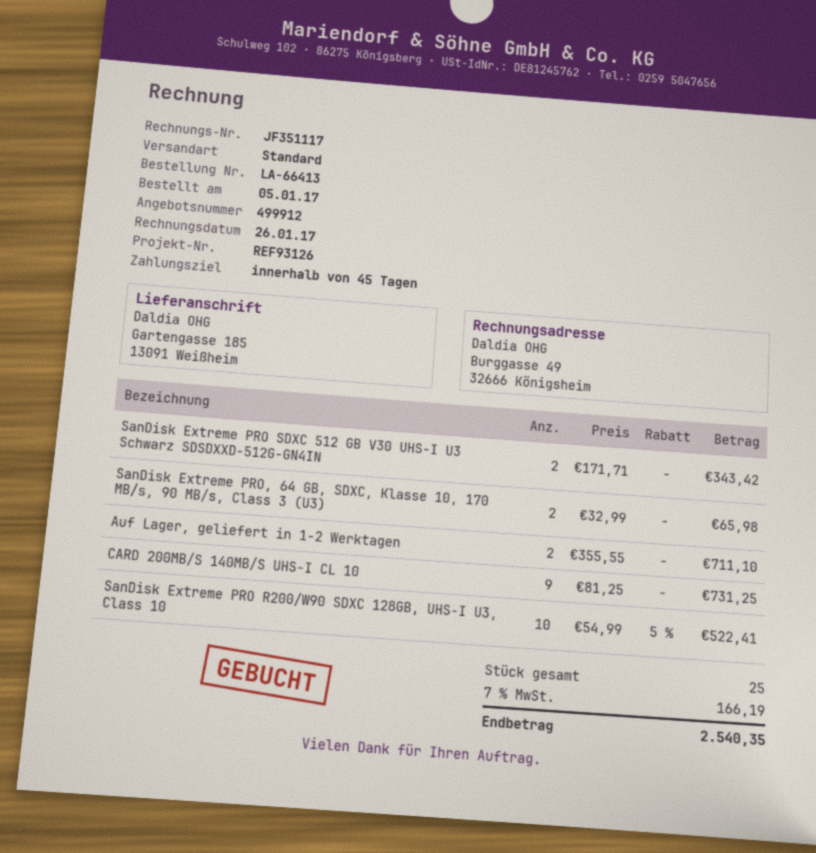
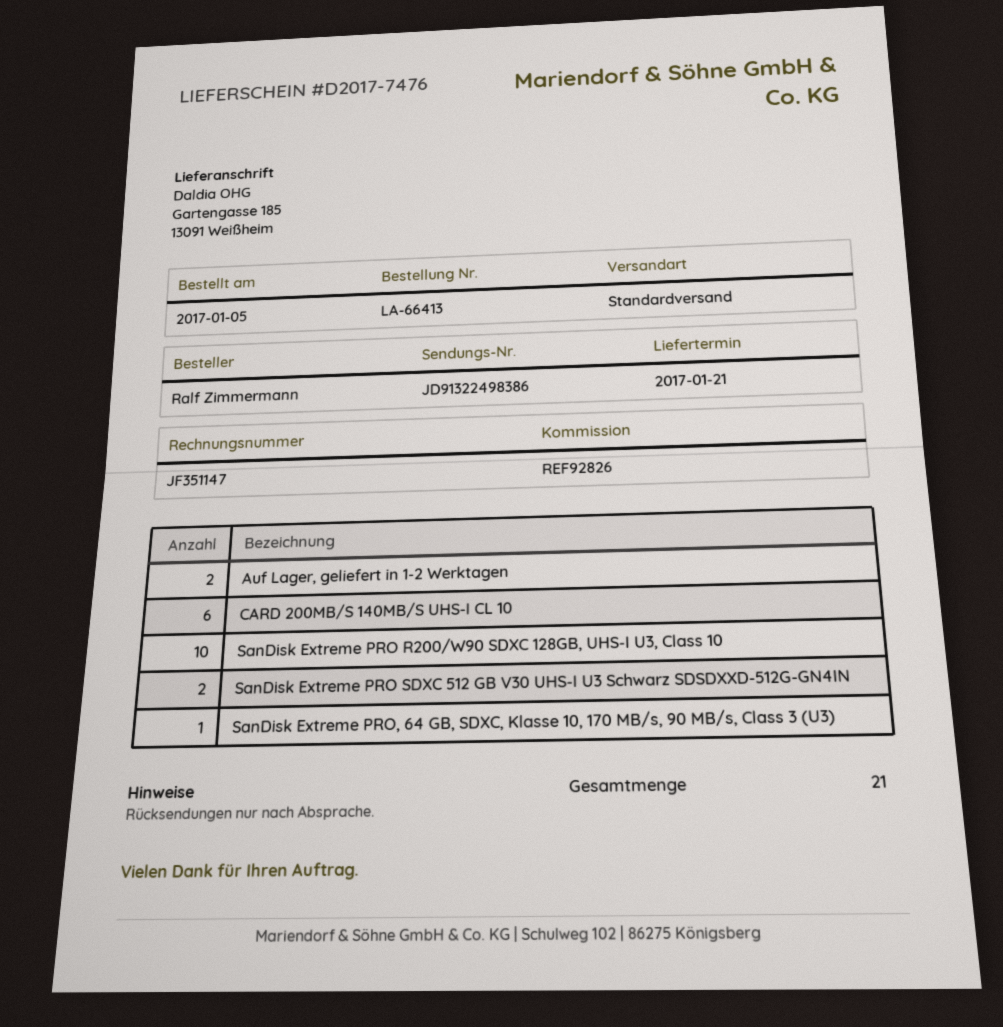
invoice number: JF351117 -> JF351147
reference: REF93126 -> REF92826
SanDisk Extreme PRO, 64 GB, SDXC, Klasse 10, 170 MB/s, 90 MB/s, Class 3 (U3): 2 -> 1
CARD 200MB/S 140MB/S UHS-I CL 10: 9 -> 6
total quantity: 25 -> 21

